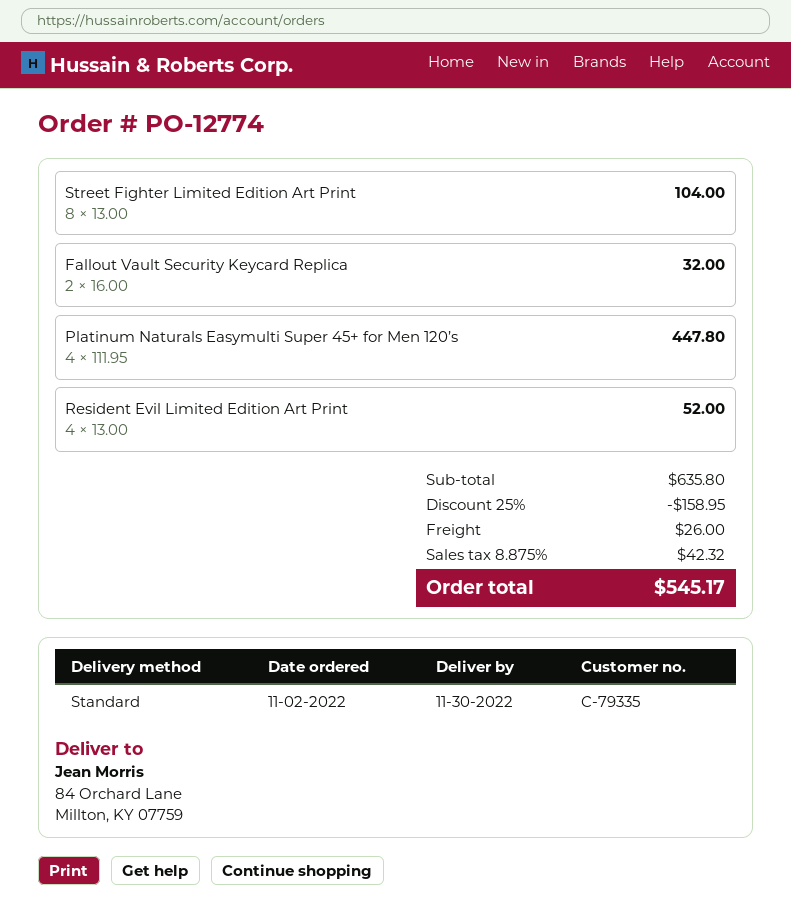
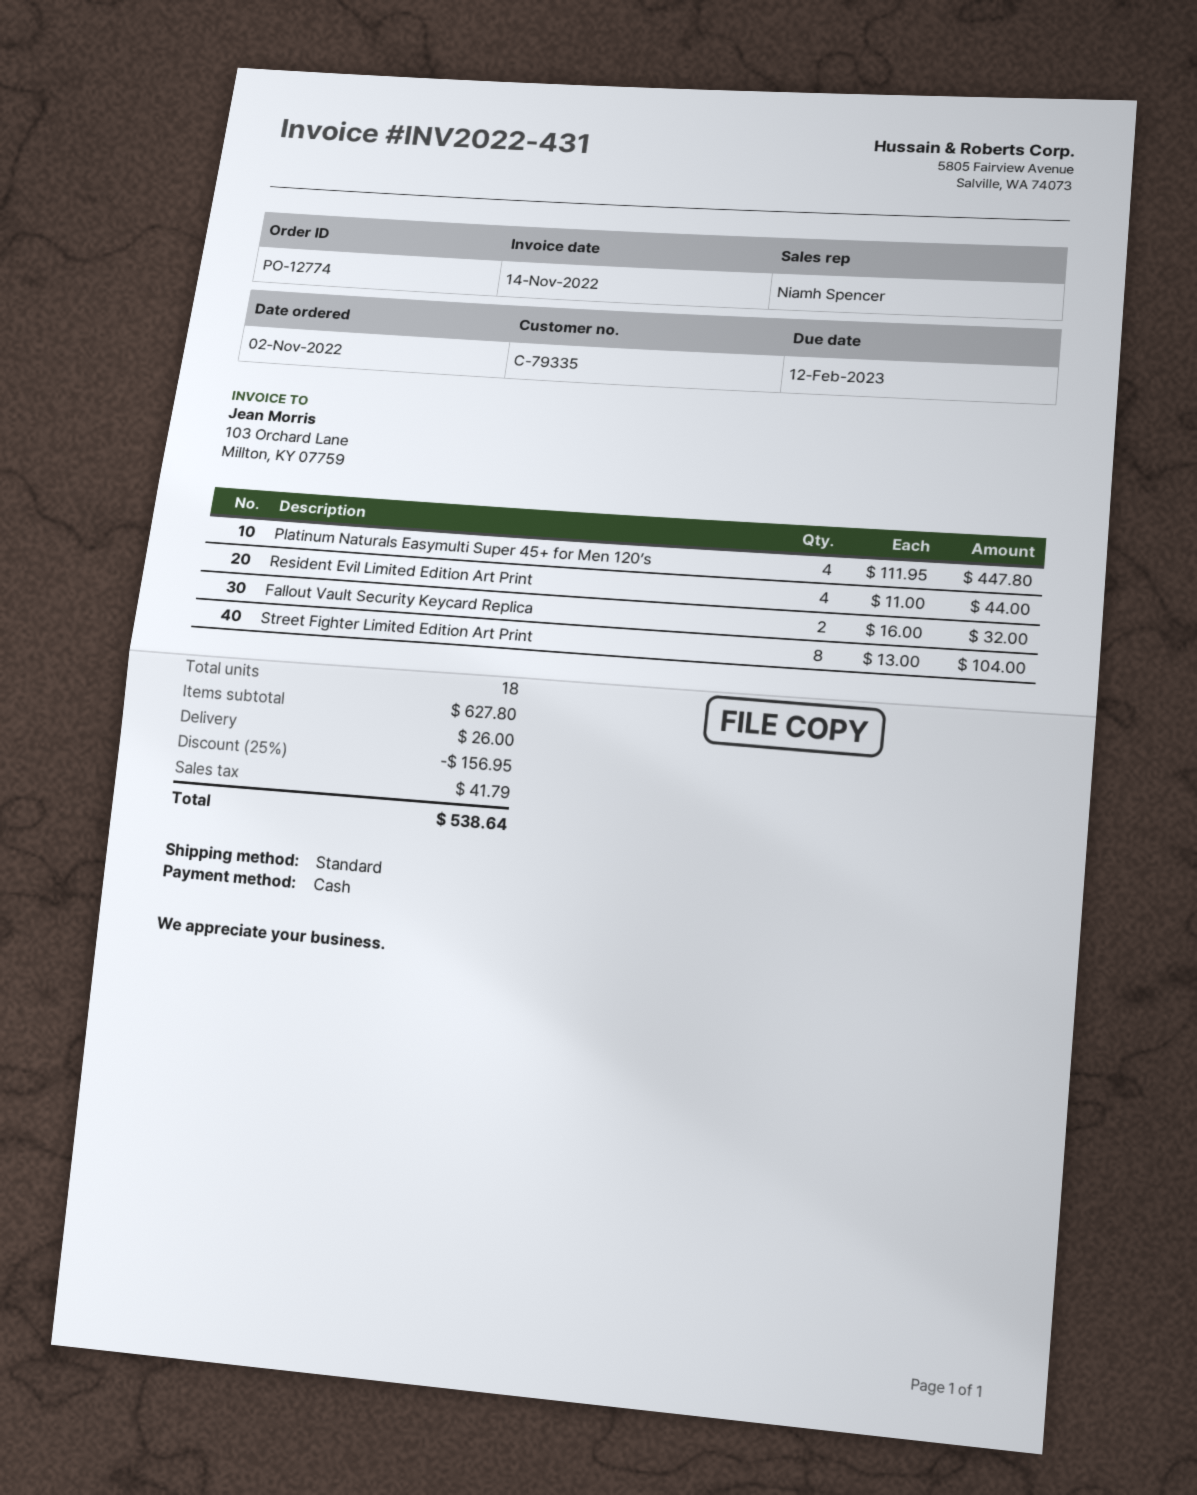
Resident Evil Limited Edition Art Print: 4 x 13.00 = 52.00 -> 4 x 11.00 = 44.00
subtotal: 635.80 -> 627.80
discount: 25% = 158.95 -> 25% = 156.95
tax: 42.32 -> 41.79
total: 545.17 -> 538.64

